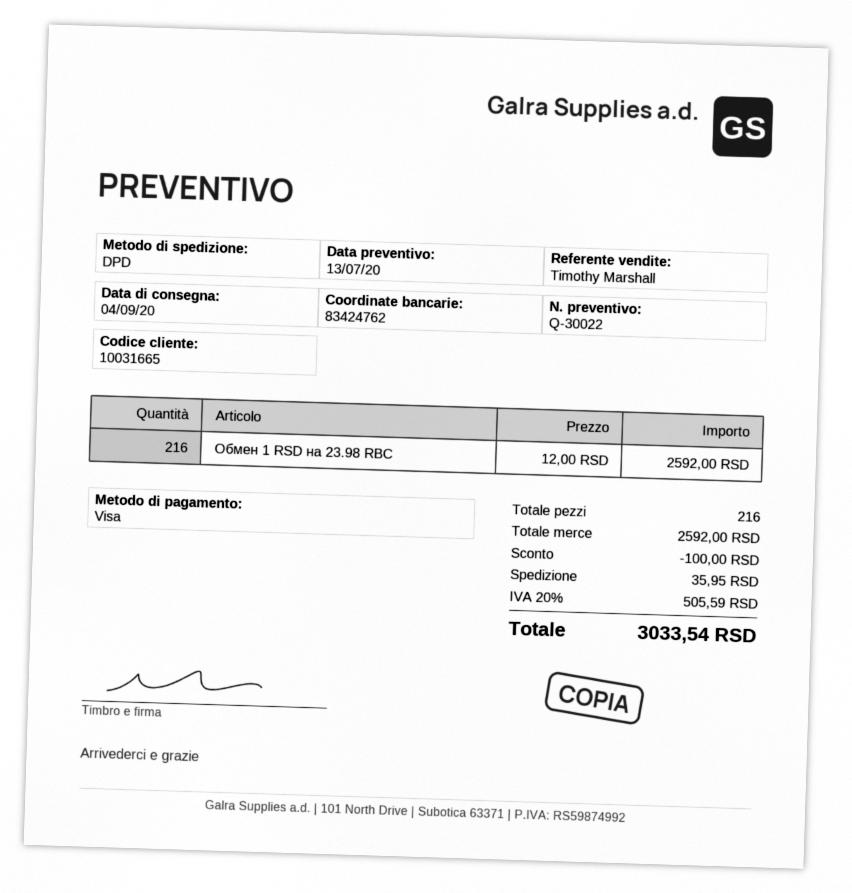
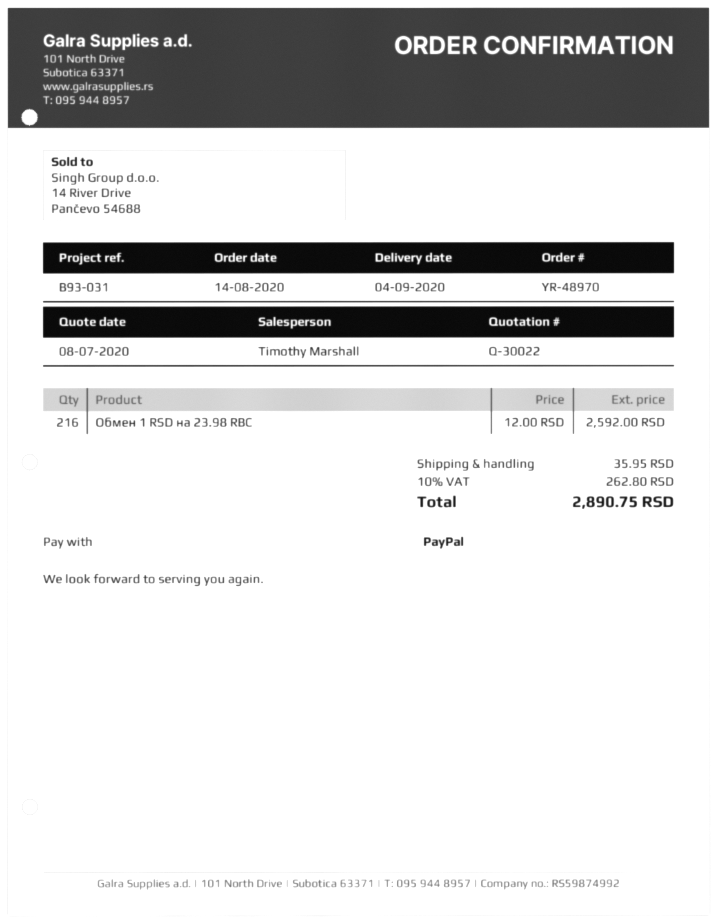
quote date: 2020-07-13 -> 2020-07-08
payment method: Visa -> PayPal
discount: 100.00 -> none
tax: 20% = 505.59 -> 10% = 262.80
total: 3033.54 -> 2890.75

